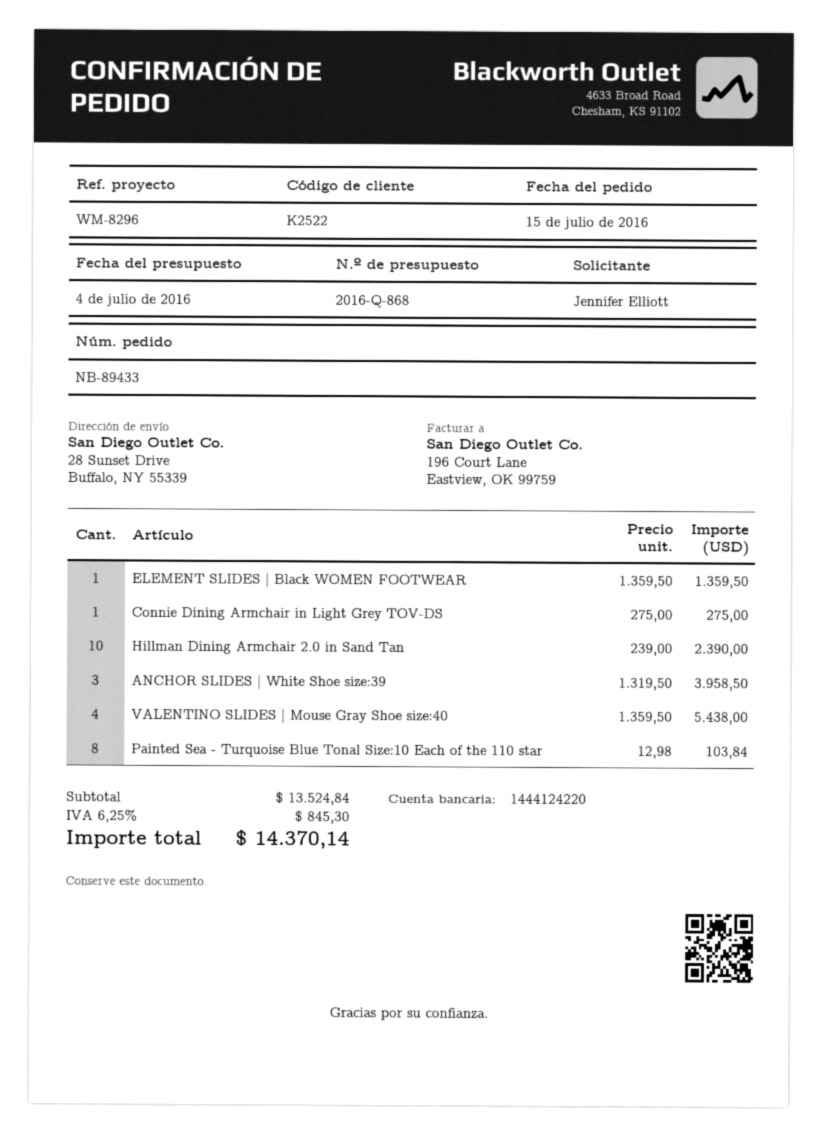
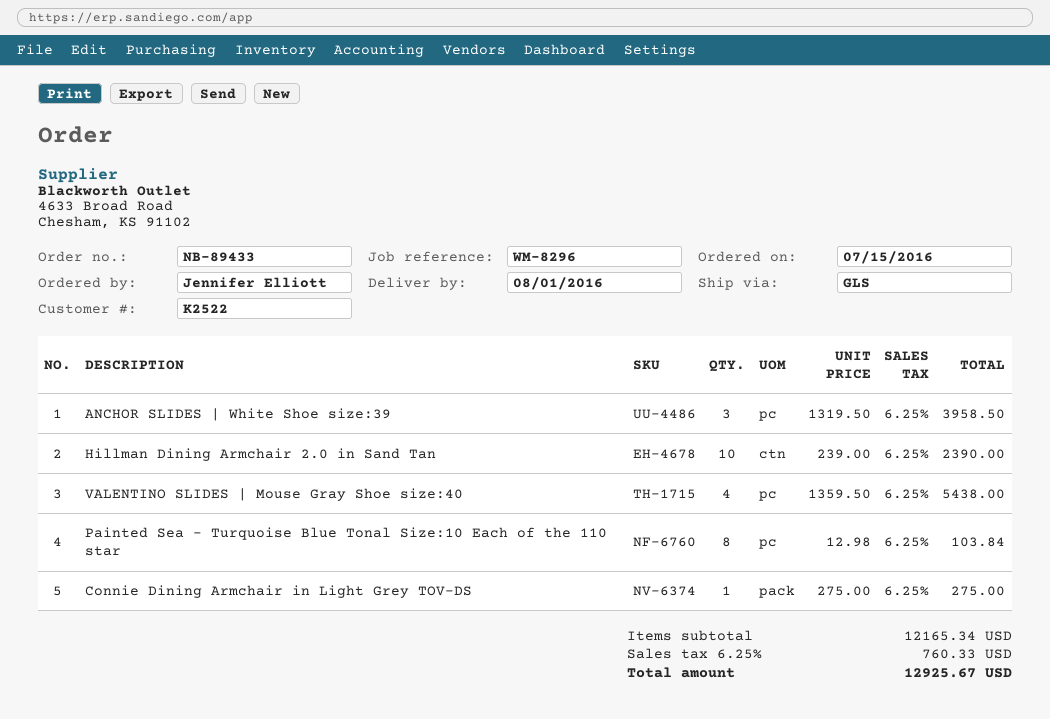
ELEMENT SLIDES | Black WOMEN FOOTWEAR: 1 x 1359.50 = 1359.50 -> none
subtotal: 13524.84 -> 12165.34
tax: 6.25% = 845.30 -> 6.25% = 760.33
total: 14370.14 -> 12925.67

